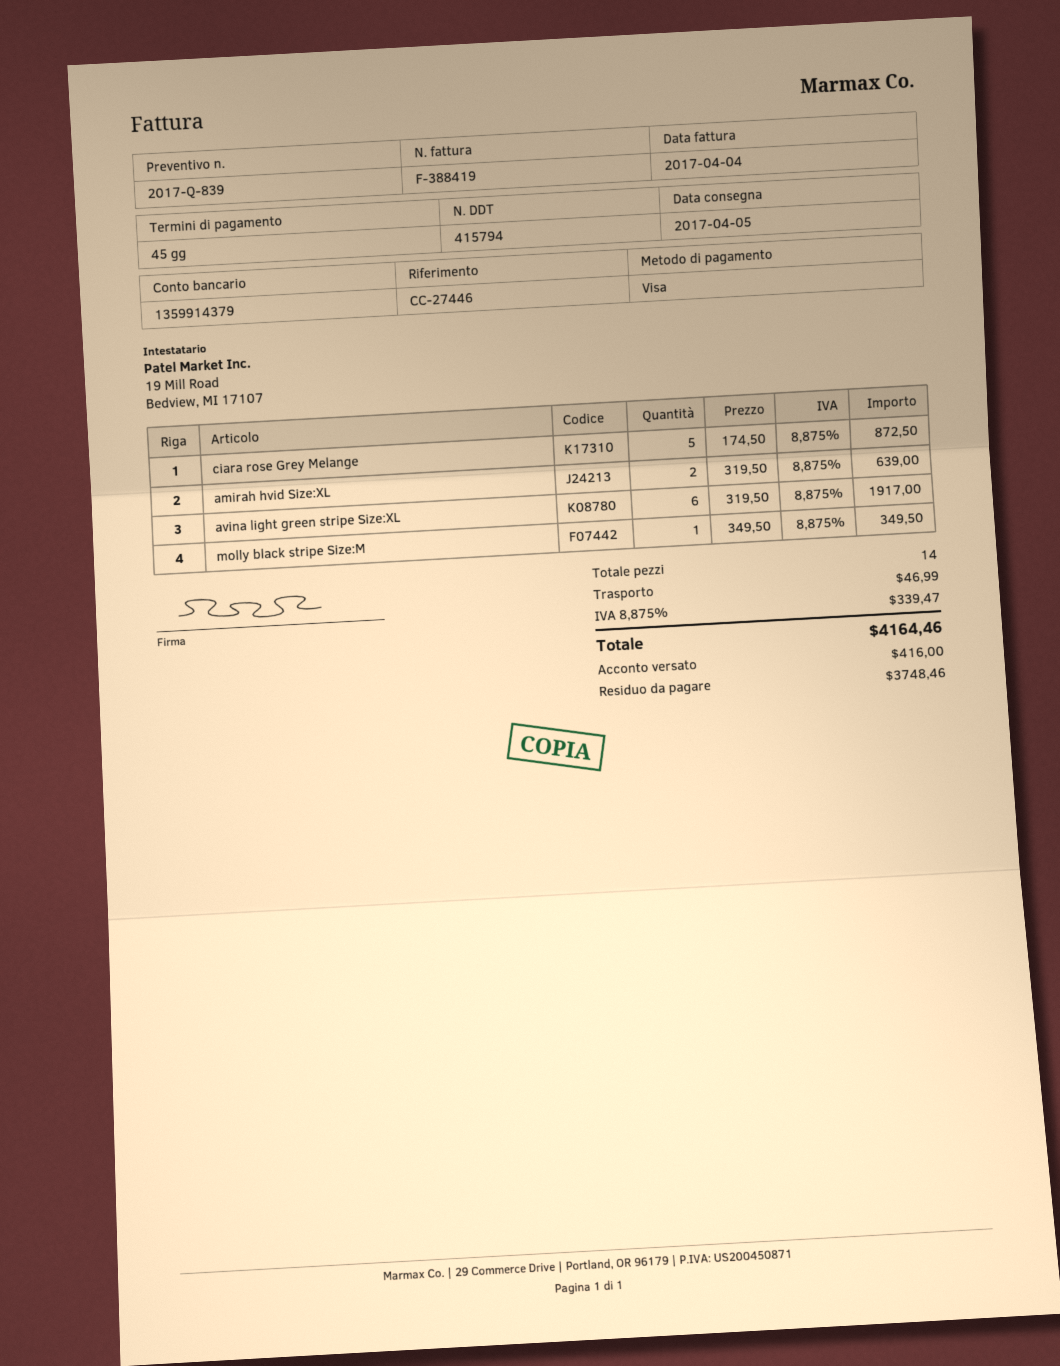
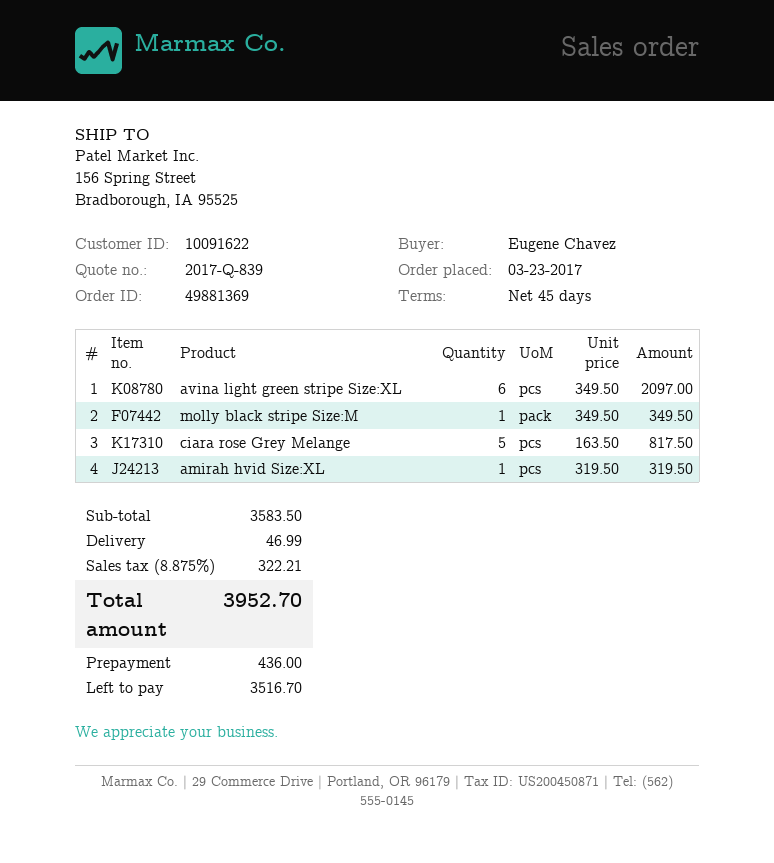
ciara rose Grey Melange: 5 x 174.50 = 872.50 -> 5 x 163.50 = 817.50
amirah hvid Size:XL: 2 x 319.50 = 639.00 -> 1 x 319.50 = 319.50
avina light green stripe Size:XL: 6 x 319.50 = 1917.00 -> 6 x 349.50 = 2097.00
tax: 8.875% = 339.47 -> 8.875% = 322.21
total: 4164.46 -> 3952.70
deposit: 416.00 -> 436.00
balance: 3748.46 -> 3516.70

